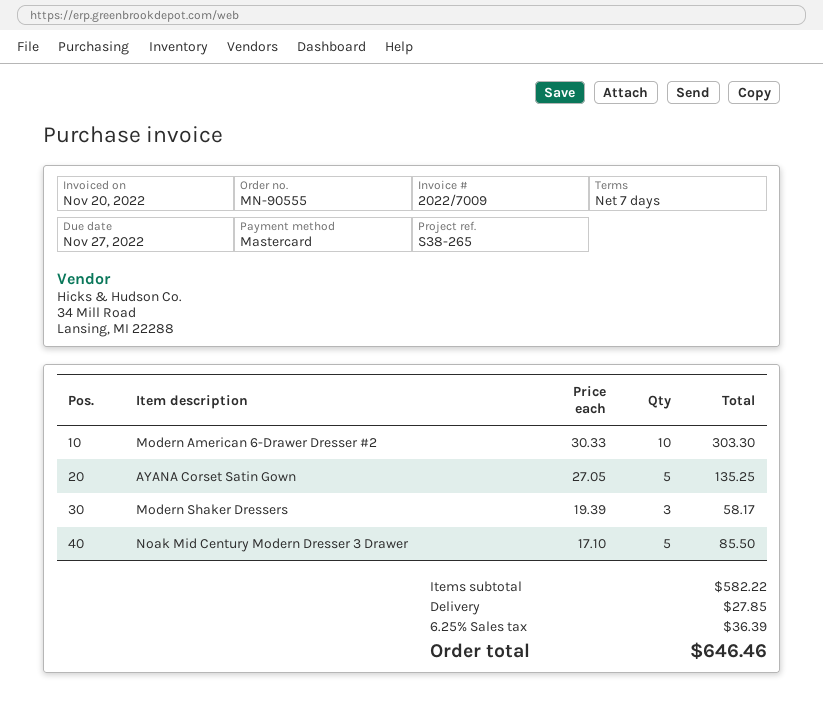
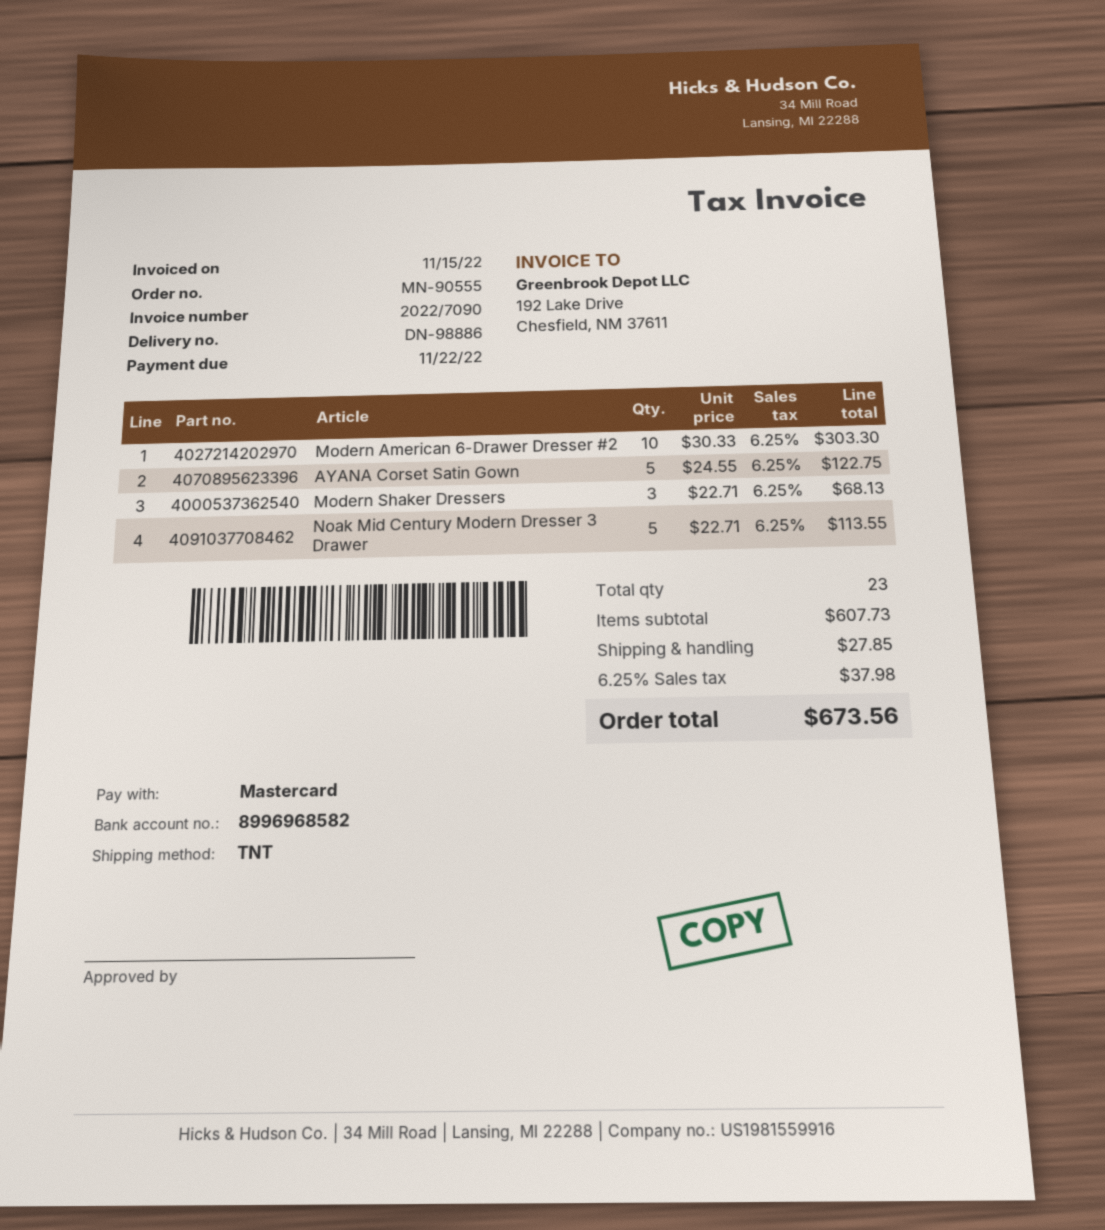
invoice number: 2022/7009 -> 2022/7090
invoice date: 2022-11-20 -> 2022-11-15
due date: 2022-11-27 -> 2022-11-22
AYANA Corset Satin Gown: 5 x 27.05 = 135.25 -> 5 x 24.55 = 122.75
Modern Shaker Dressers: 3 x 19.39 = 58.17 -> 3 x 22.71 = 68.13
Noak Mid Century Modern Dresser 3 Drawer: 5 x 17.10 = 85.50 -> 5 x 22.71 = 113.55
subtotal: 582.22 -> 607.73
tax: 6.25% = 36.39 -> 6.25% = 37.98
total: 646.46 -> 673.56

